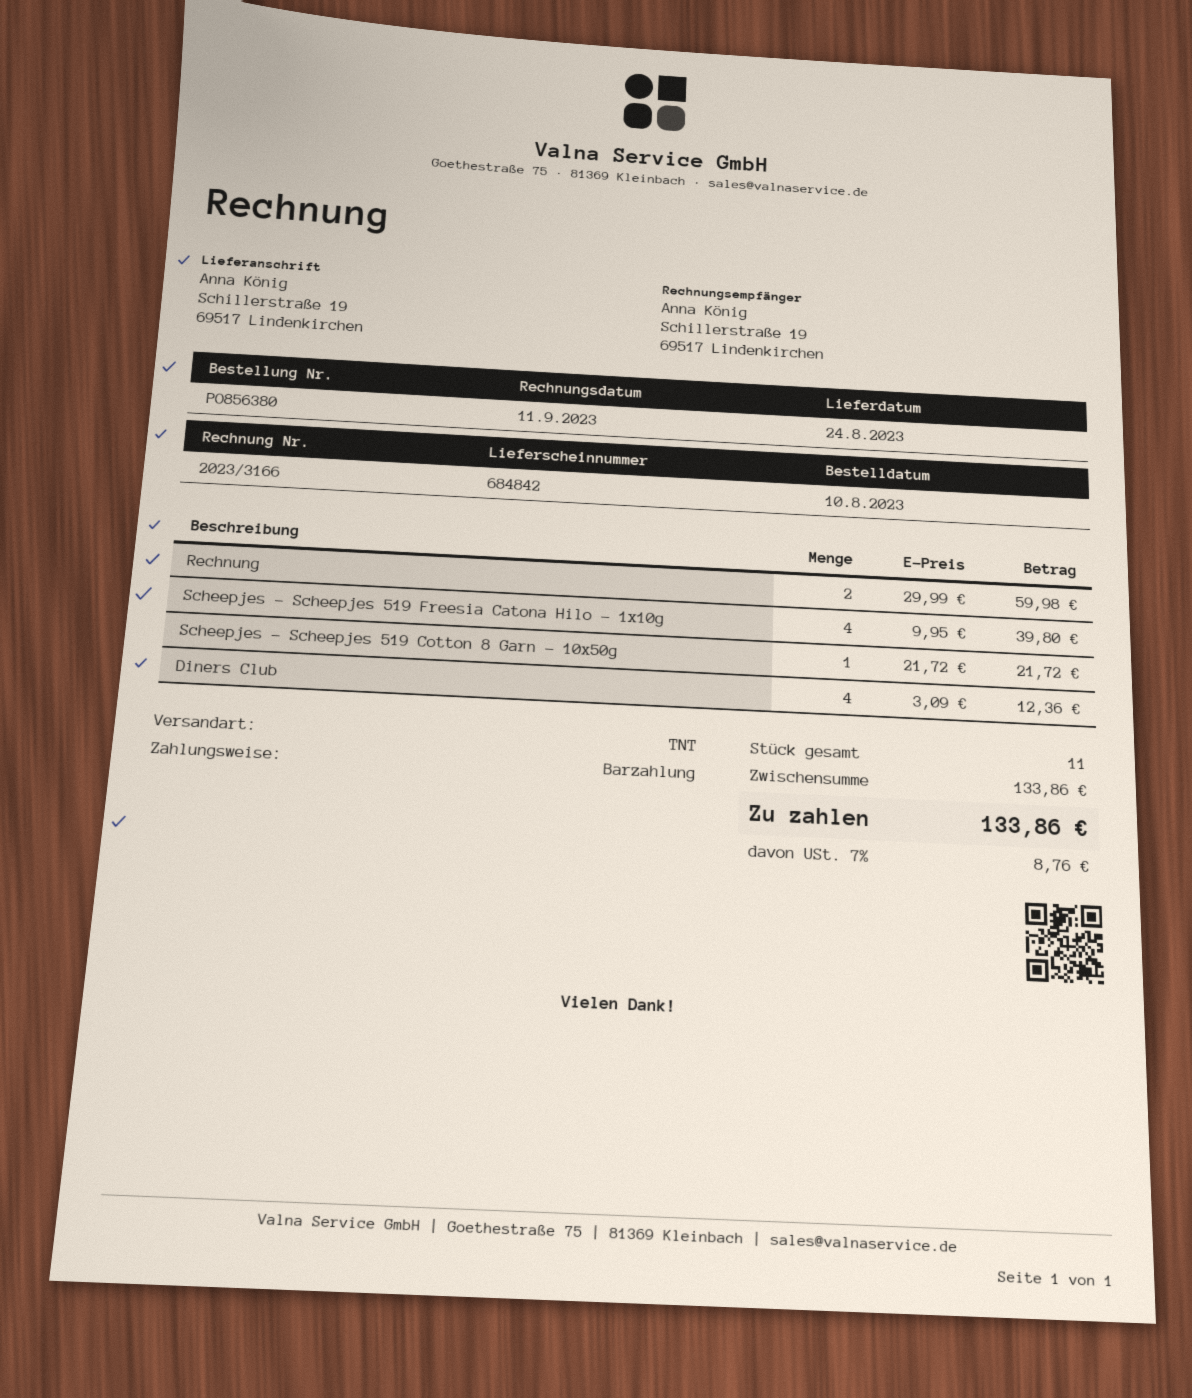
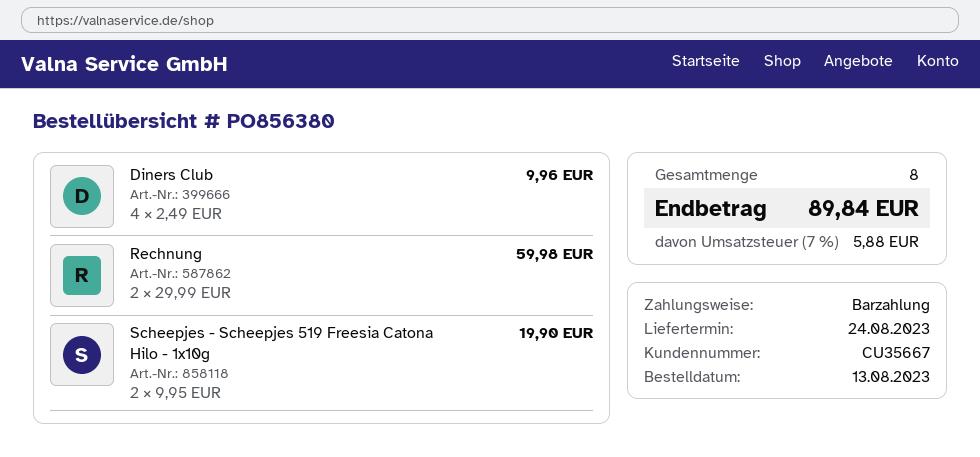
order date: 2023-08-10 -> 2023-08-13
Scheepjes - Scheepjes 519 Freesia Catona Hilo - 1x10g: 4 x 9.95 = 39.80 -> 2 x 9.95 = 19.90
Scheepjes - Scheepjes 519 Cotton 8 Garn - 10x50g: 1 x 21.72 = 21.72 -> none
Diners Club: 4 x 3.09 = 12.36 -> 4 x 2.49 = 9.96
total quantity: 11 -> 8
tax: 7% = 8.76 -> 7% = 5.88
total: 133.86 -> 89.84

